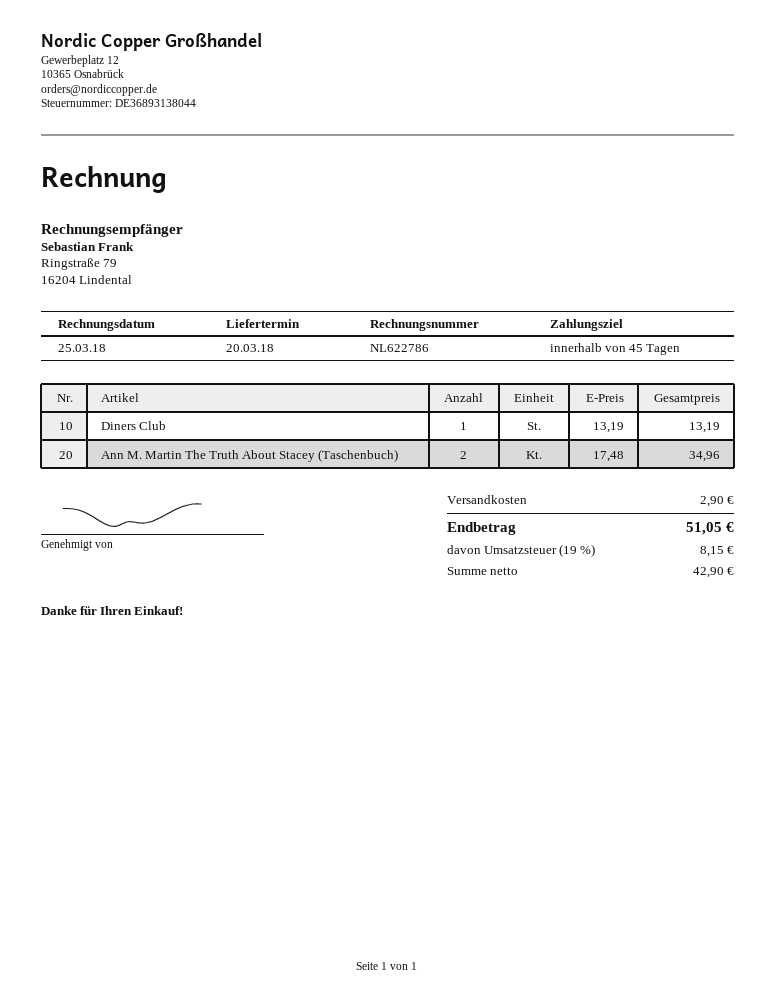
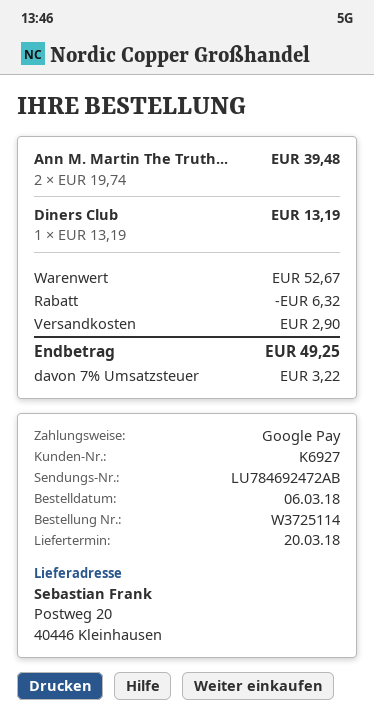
Ann M. Martin The Truth About Stacey (Taschenbuch): 2 x 17.48 = 34.96 -> 2 x 19.74 = 39.48
discount: none -> 6.32
tax: 19% = 8.15 -> 7% = 3.22
total: 51.05 -> 49.25

